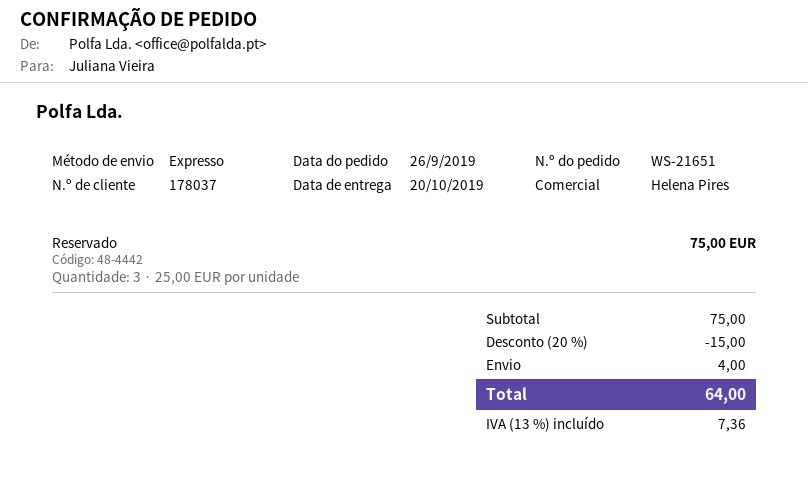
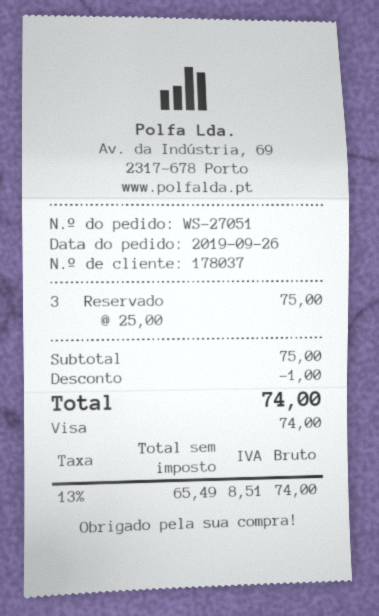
order number: WS-21651 -> WS-27051
discount: 15.00 -> 1.00
shipping: 4.00 -> none
tax: 13% = 7.36 -> 13% = 8.51
total: 64.00 -> 74.00

